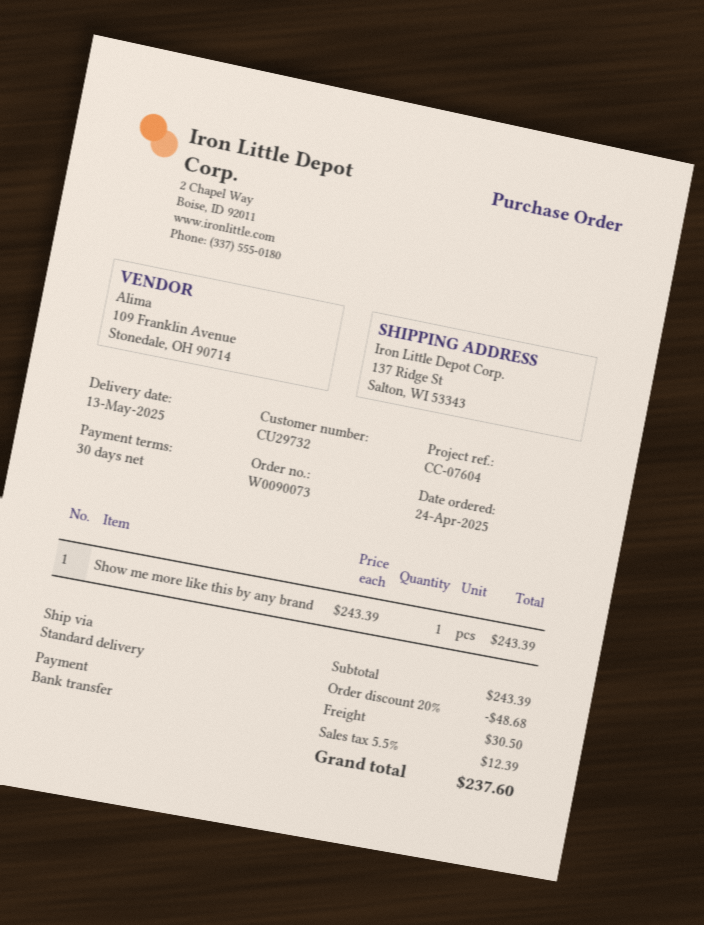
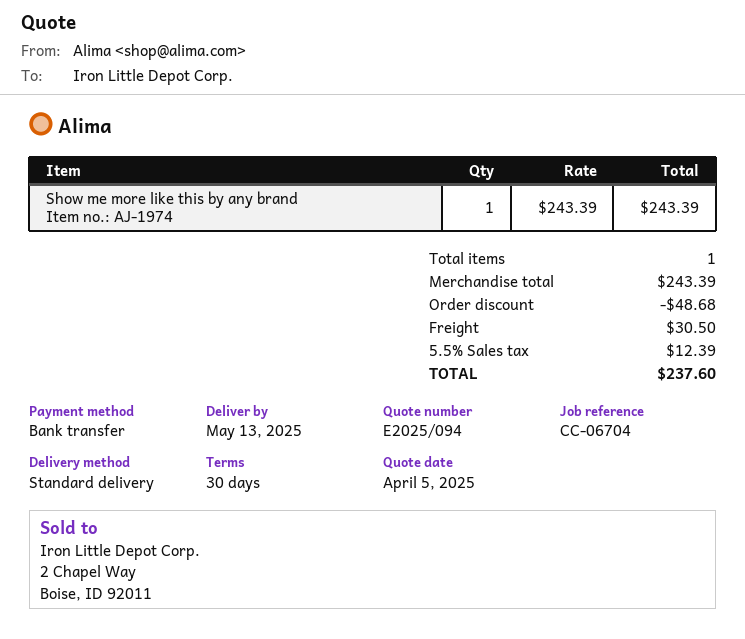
reference: CC-07604 -> CC-06704

